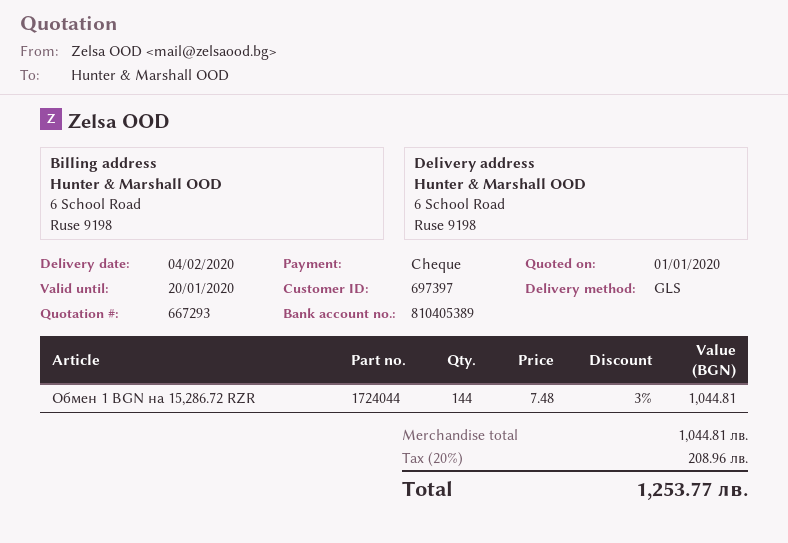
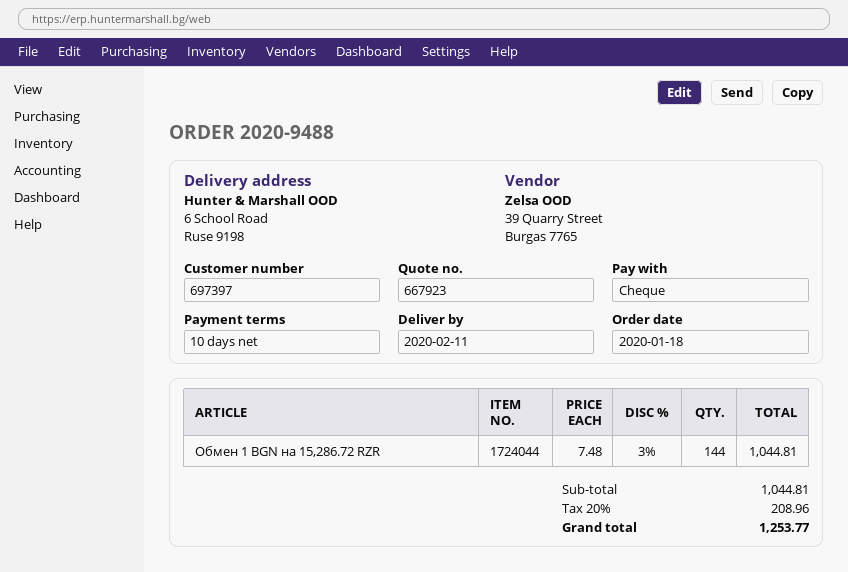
quote number: 667293 -> 667923
delivery date: 2020-02-04 -> 2020-02-11

